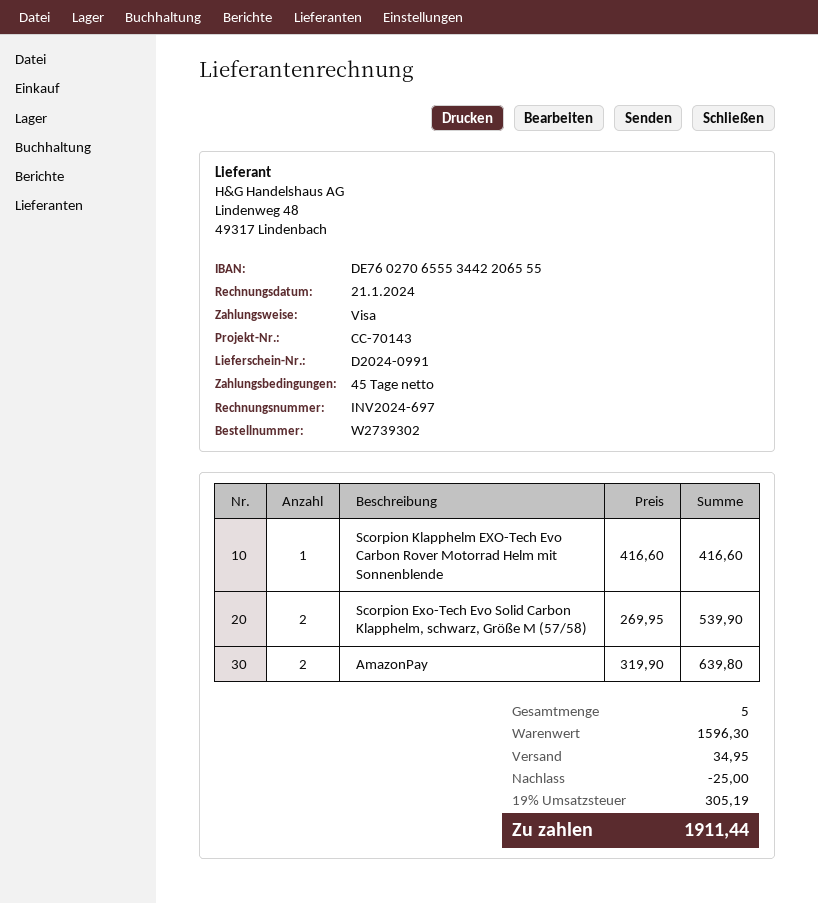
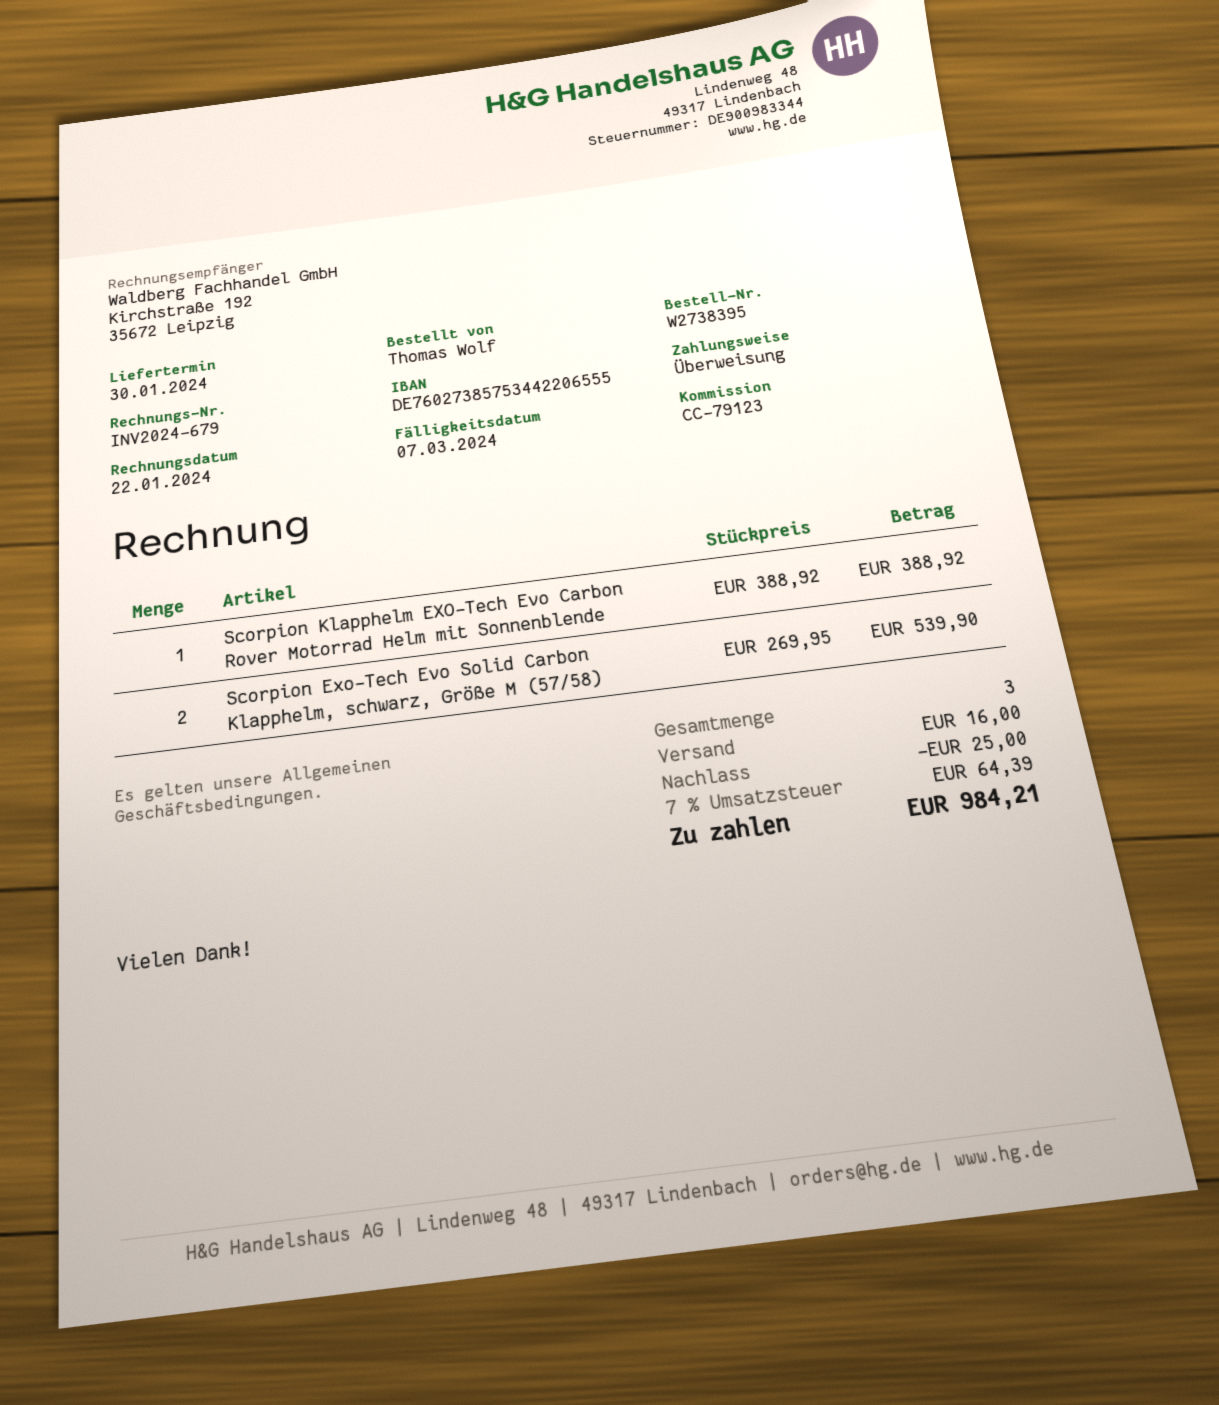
order number: W2739302 -> W2738395
invoice number: INV2024-697 -> INV2024-679
invoice date: 2024-01-21 -> 2024-01-22
reference: CC-70143 -> CC-79123
payment method: Visa -> bank transfer
bank account: DE76027065553442206555 -> DE76027385753442206555
Scorpion Klapphelm EXO-Tech Evo Carbon Rover Motorrad Helm mit Sonnenblende: 1 x 416.60 = 416.60 -> 1 x 388.92 = 388.92
AmazonPay: 2 x 319.90 = 639.80 -> none
total quantity: 5 -> 3
shipping: 34.95 -> 16.00
tax: 19% = 305.19 -> 7% = 64.39
total: 1911.44 -> 984.21

